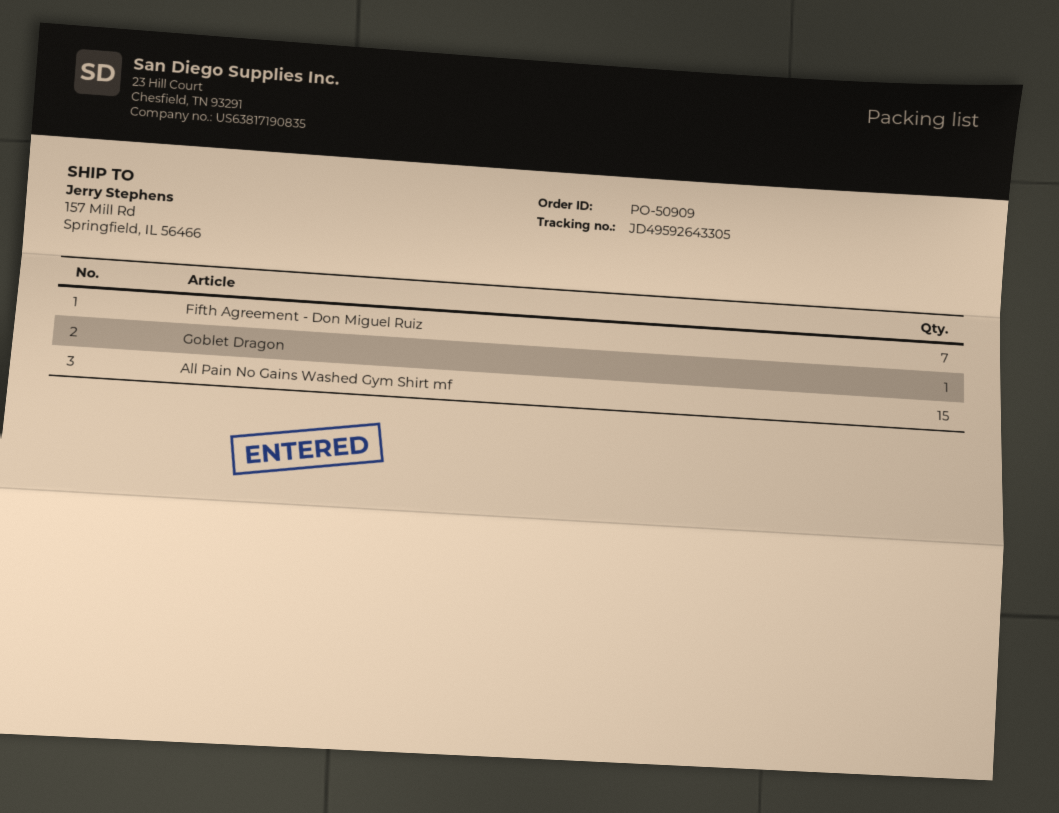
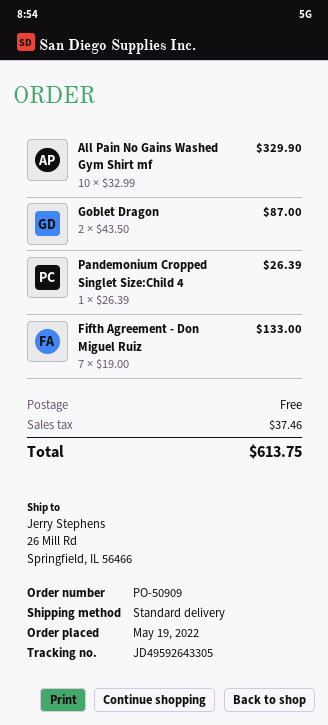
ship to: 157 Mill Rd, Springfield, IL 56466 -> 26 Mill Rd, Springfield, IL 56466
Goblet Dragon: 1 -> 2
All Pain No Gains Washed Gym Shirt mf: 15 -> 10
Pandemonium Cropped Singlet Size:Child 4: none -> 1

